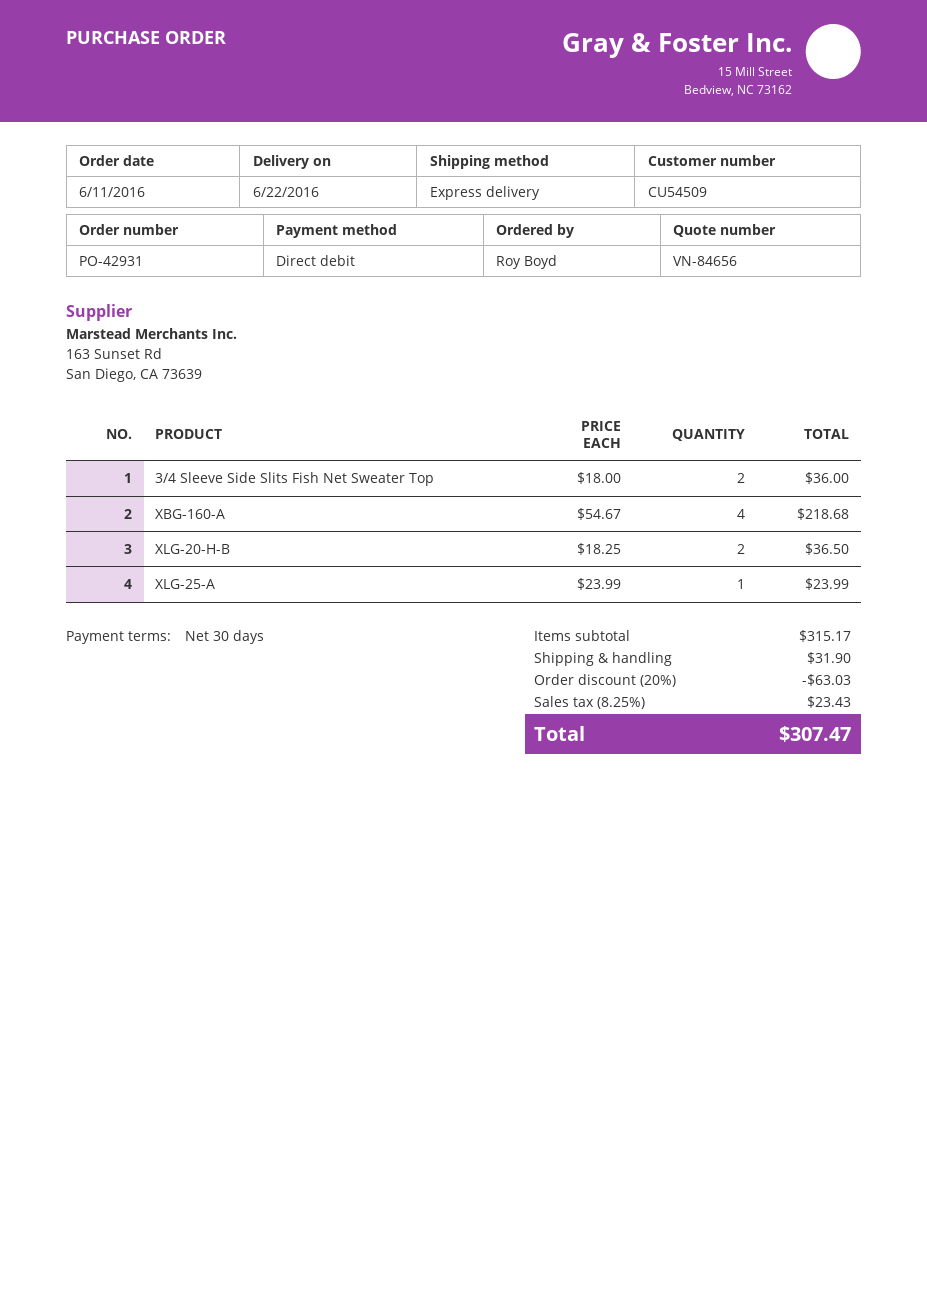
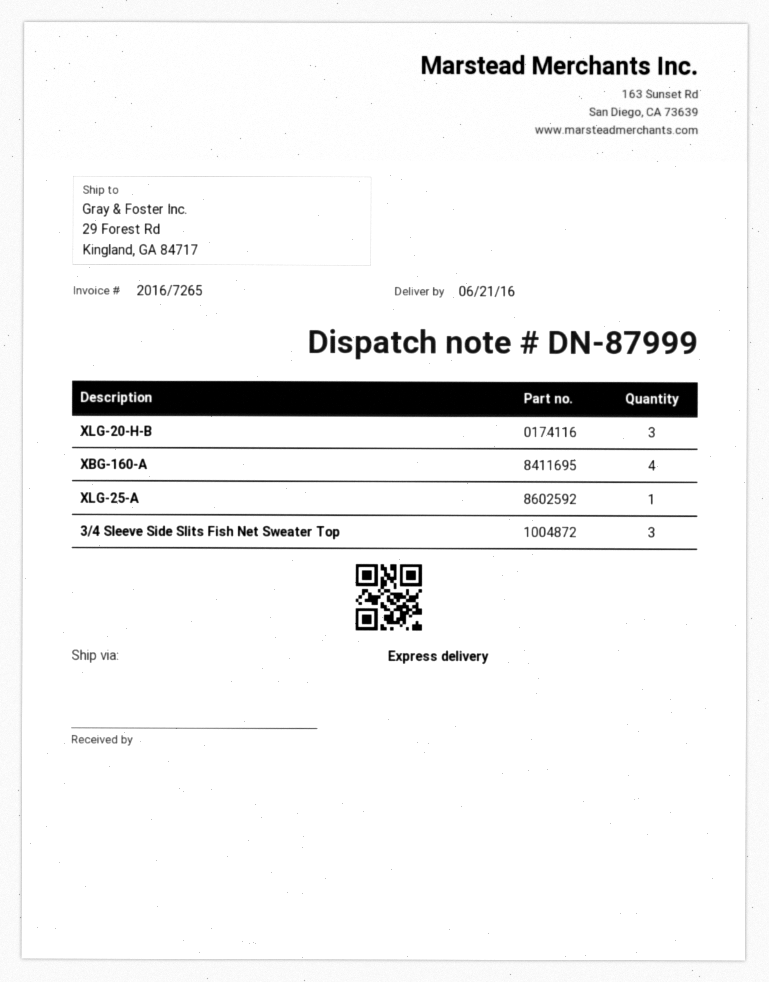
delivery date: 2016-06-22 -> 2016-06-21
3/4 Sleeve Side Slits Fish Net Sweater Top: 2 -> 3
XLG-20-H-B: 2 -> 3

